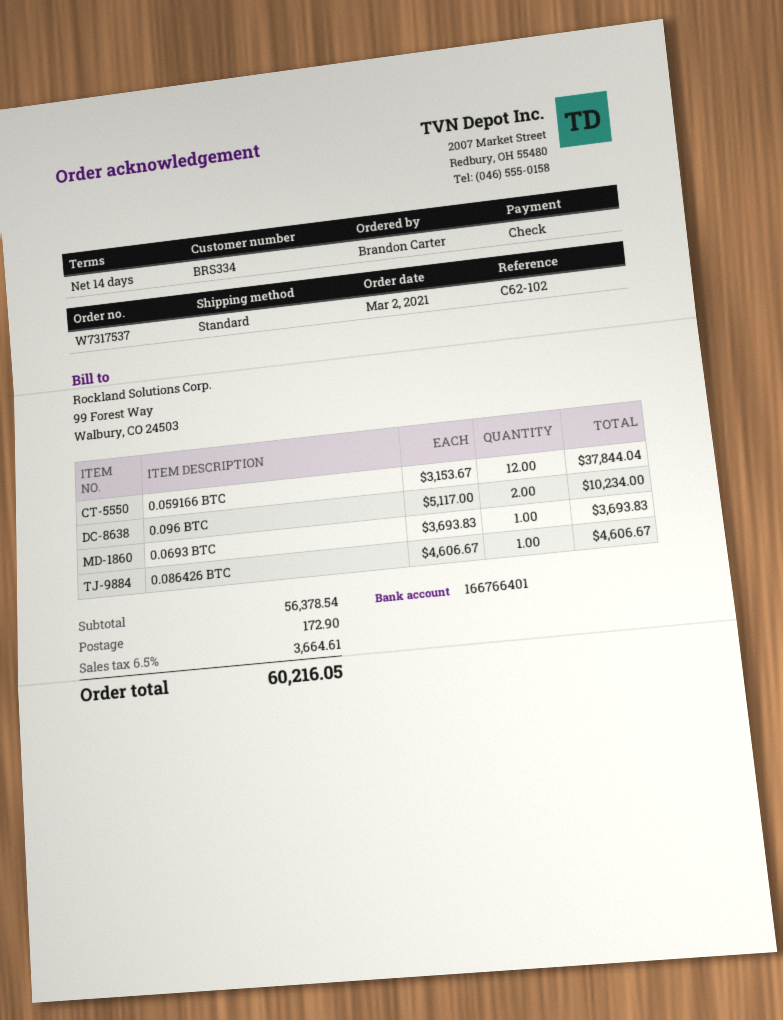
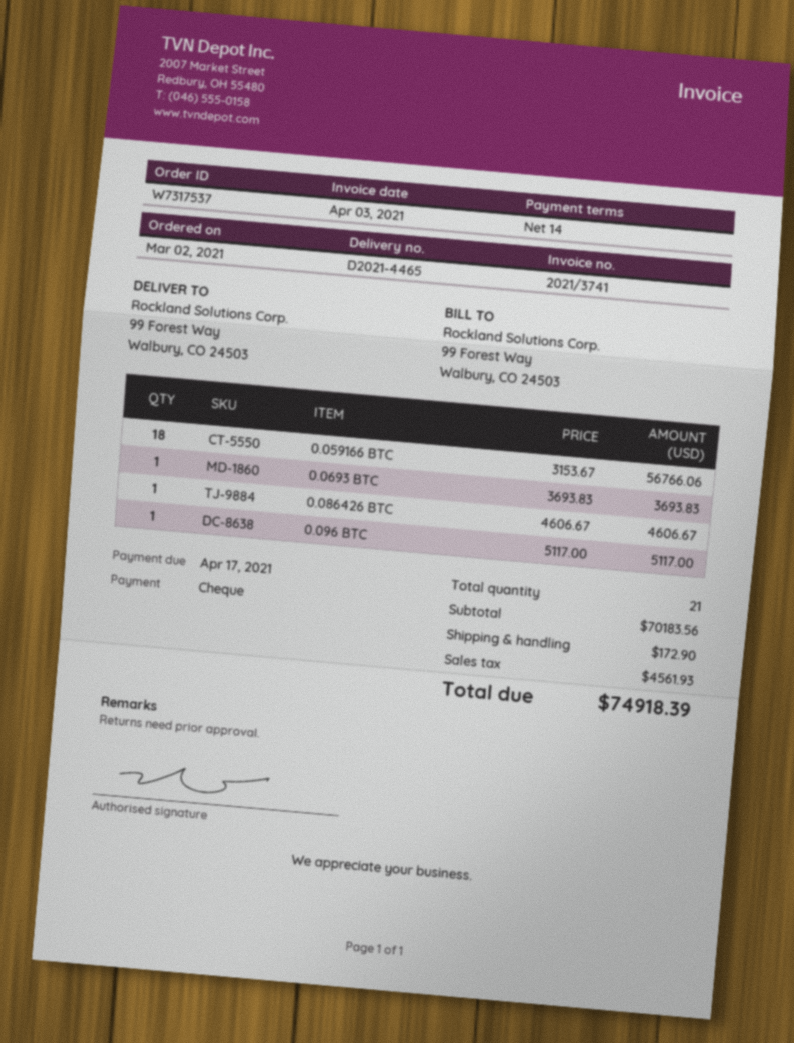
0.059166 BTC: 12 x 3153.67 = 37844.04 -> 18 x 3153.67 = 56766.06
0.096 BTC: 2 x 5117.00 = 10234.00 -> 1 x 5117.00 = 5117.00
subtotal: 56378.54 -> 70183.56
tax: 3664.61 -> 4561.93
total: 60216.05 -> 74918.39

